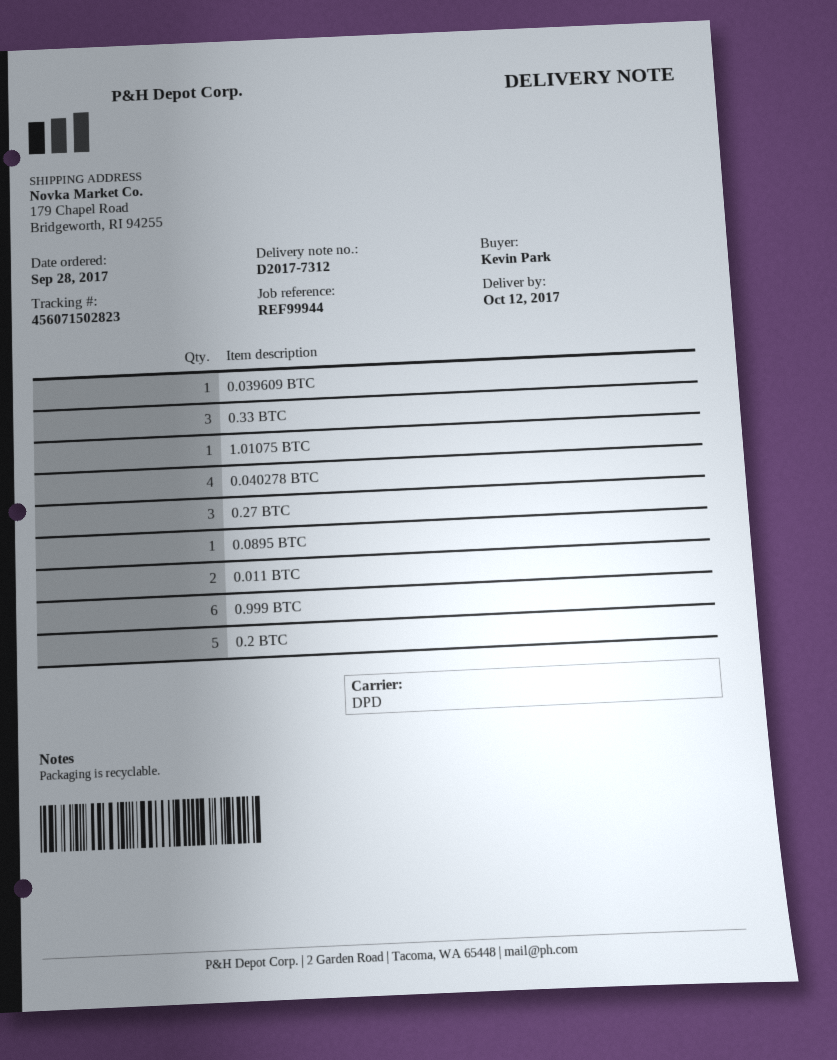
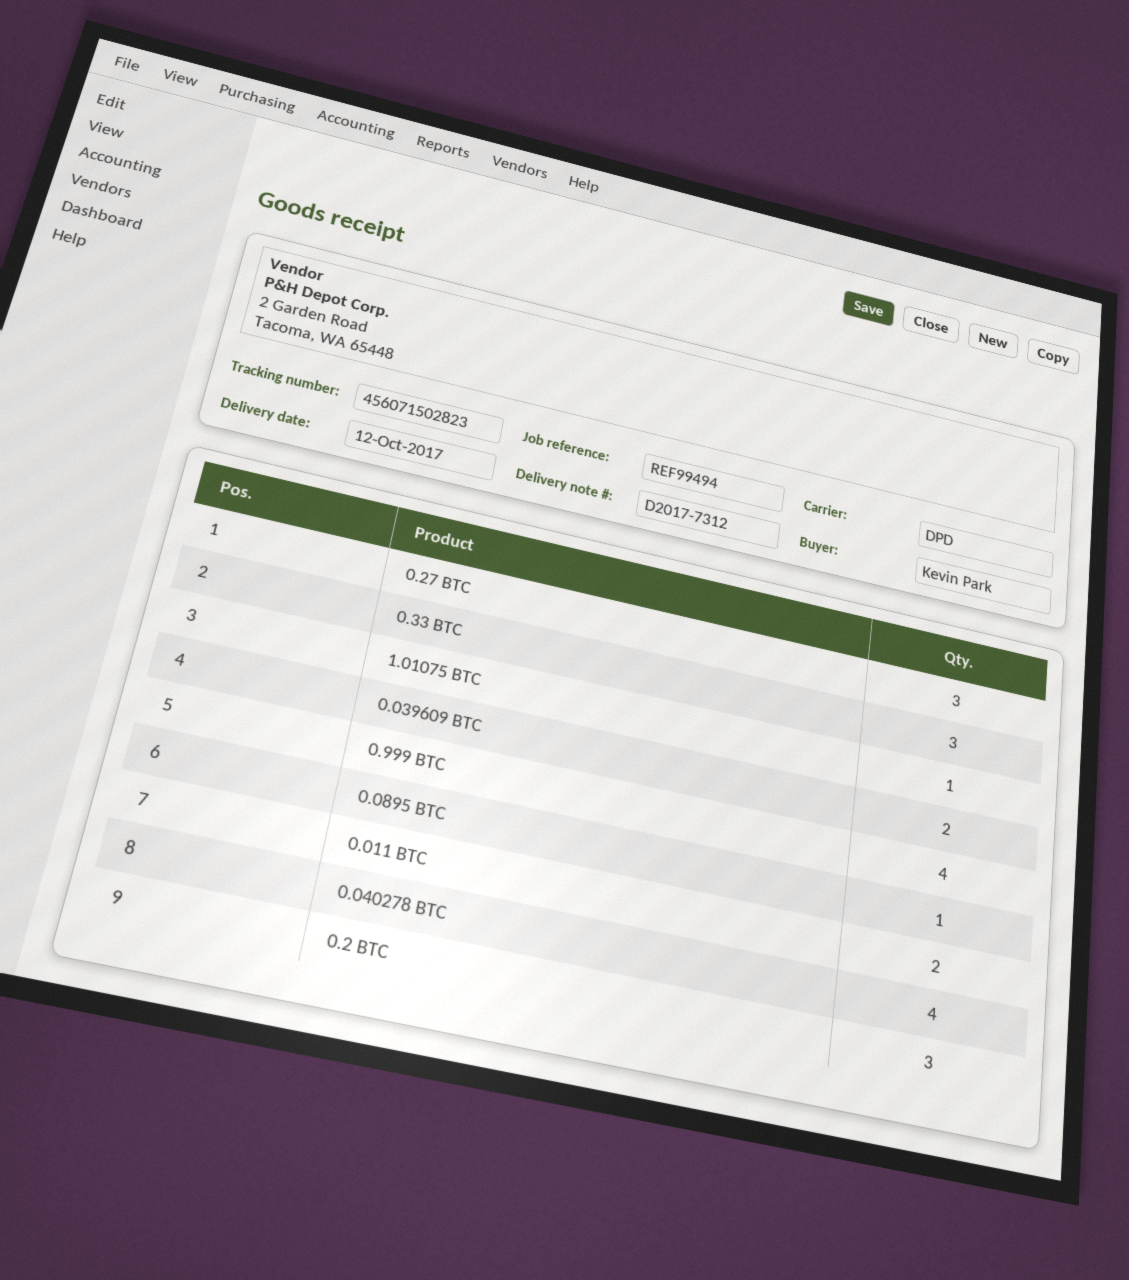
reference: REF99944 -> REF99494
0.039609 BTC: 1 -> 2
0.999 BTC: 6 -> 4
0.2 BTC: 5 -> 3

